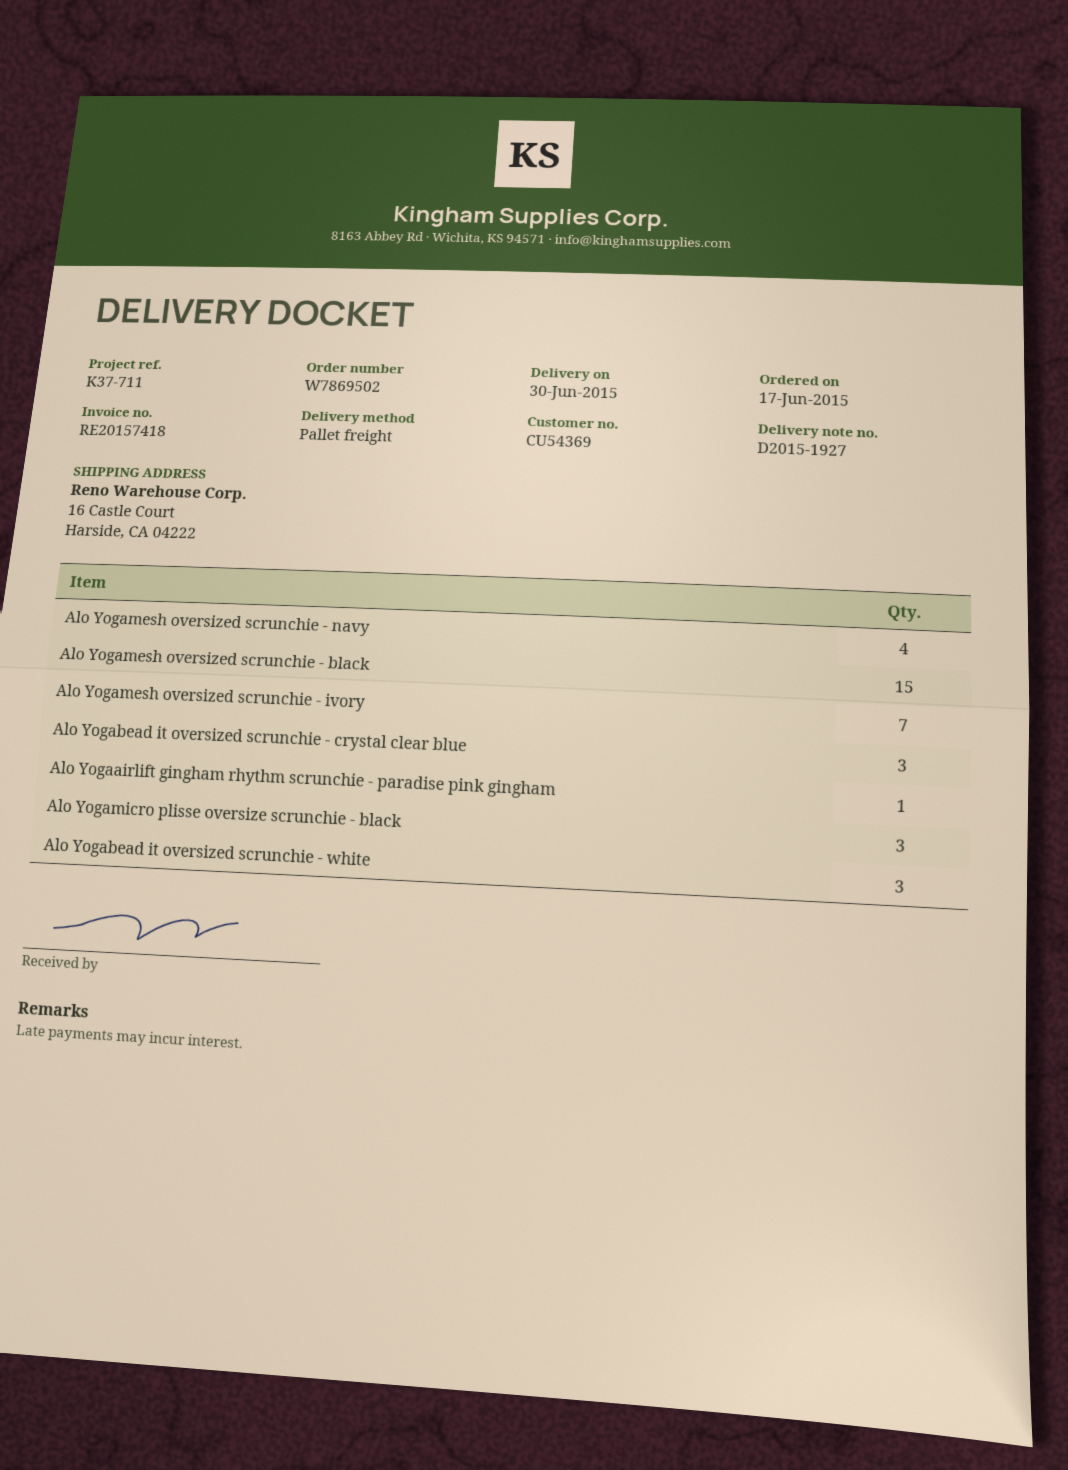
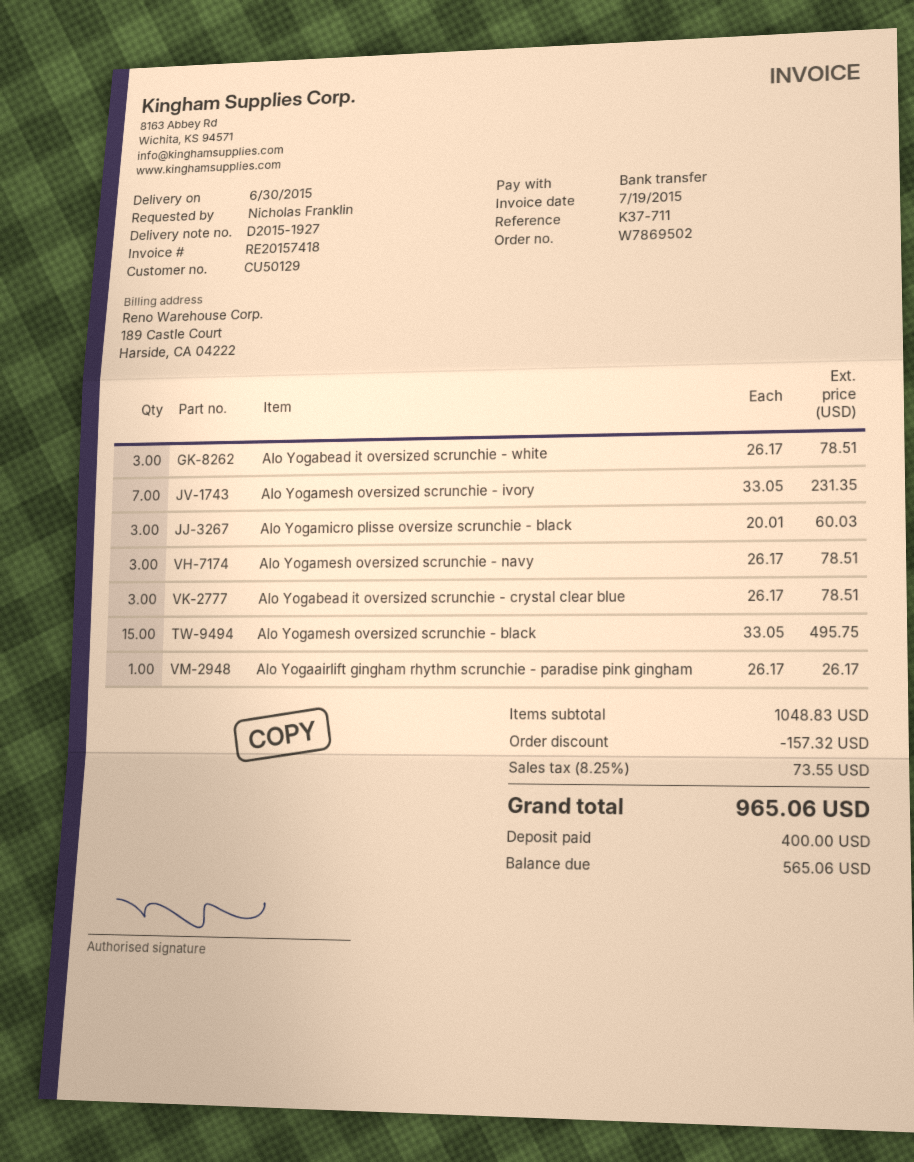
customer number: CU54369 -> CU50129
Alo Yogamesh oversized scrunchie - navy: 4 -> 3

